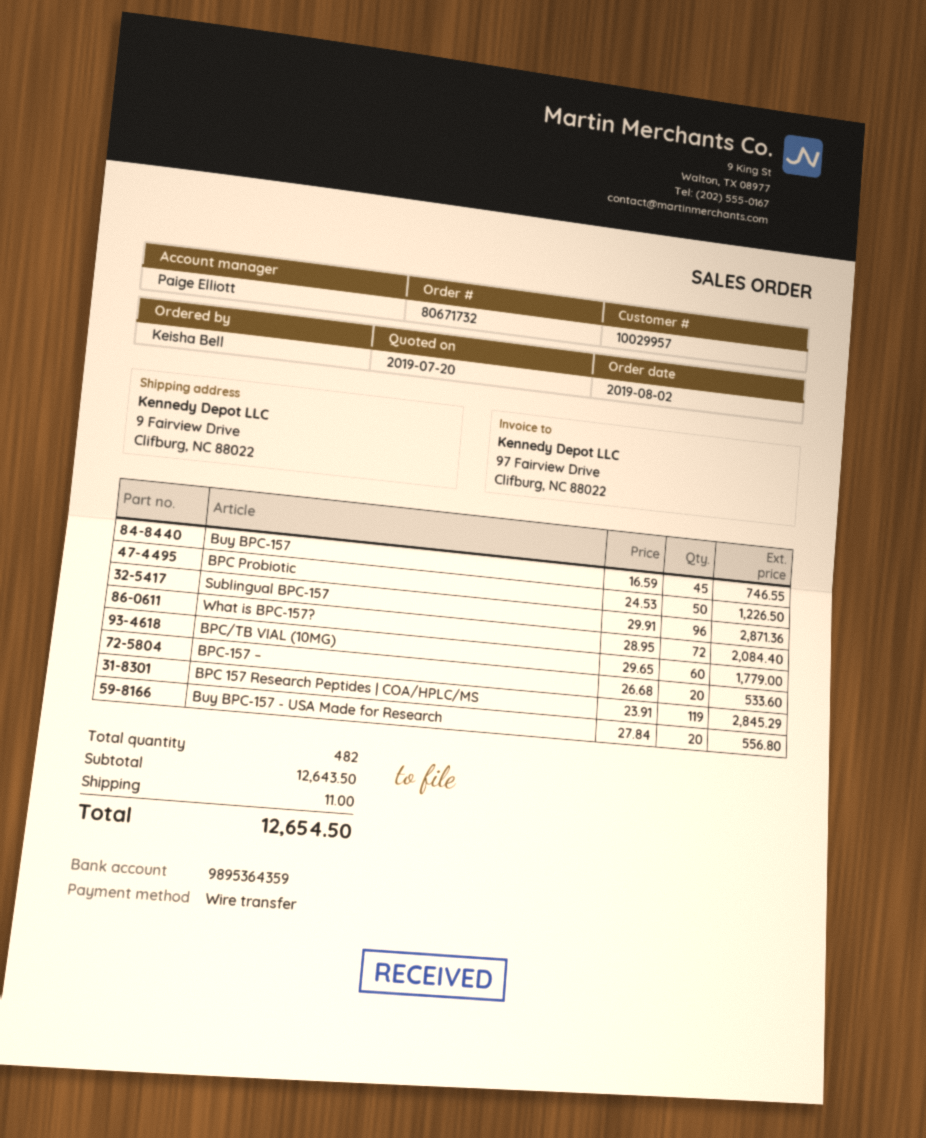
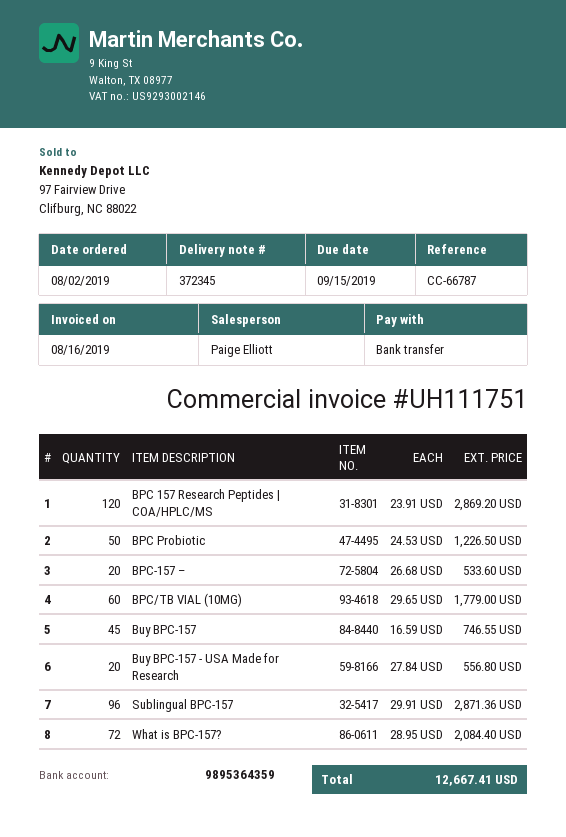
BPC 157 Research Peptides | COA/HPLC/MS: 119 x 23.91 = 2845.29 -> 120 x 23.91 = 2869.20
shipping: 11.00 -> none
total: 12654.50 -> 12667.41

